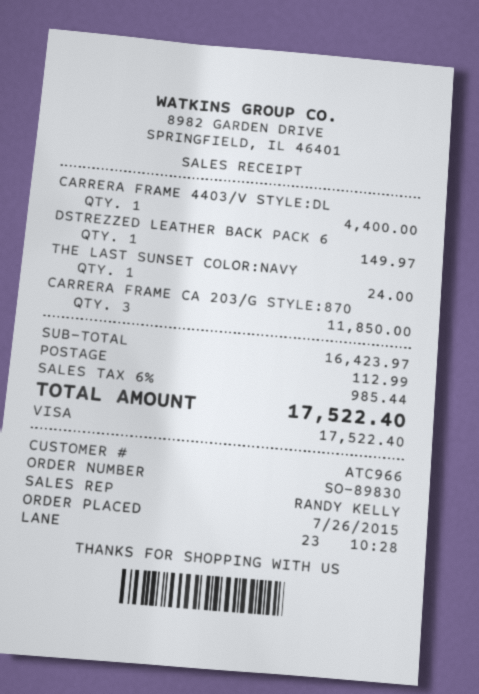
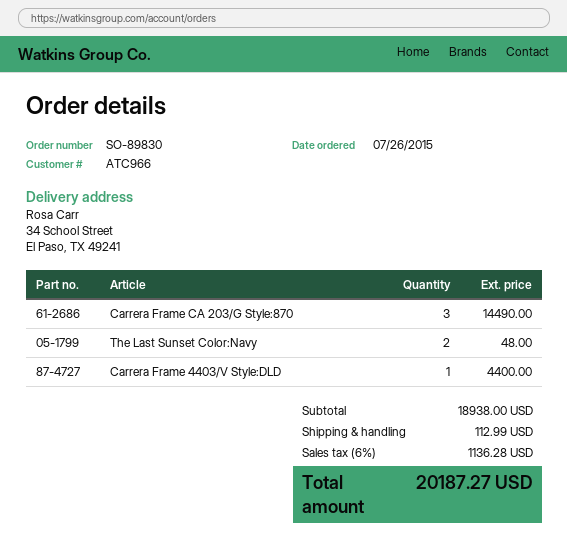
DSTREZZED LEATHER BACK PACK 6: 1 for 149.97 -> none
THE LAST SUNSET COLOR:NAVY: 1 for 24.00 -> 2 for 48.00
CARRERA FRAME CA 203/G STYLE:870: 3 for 11850.00 -> 3 for 14490.00
subtotal: 16423.97 -> 18938.00
tax: 6% = 985.44 -> 6% = 1136.28
total: 17522.40 -> 20187.27

